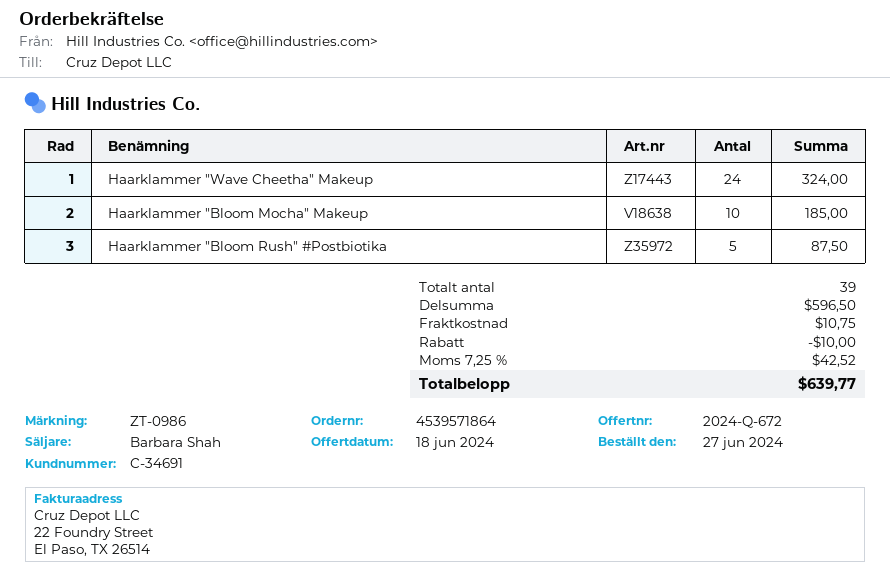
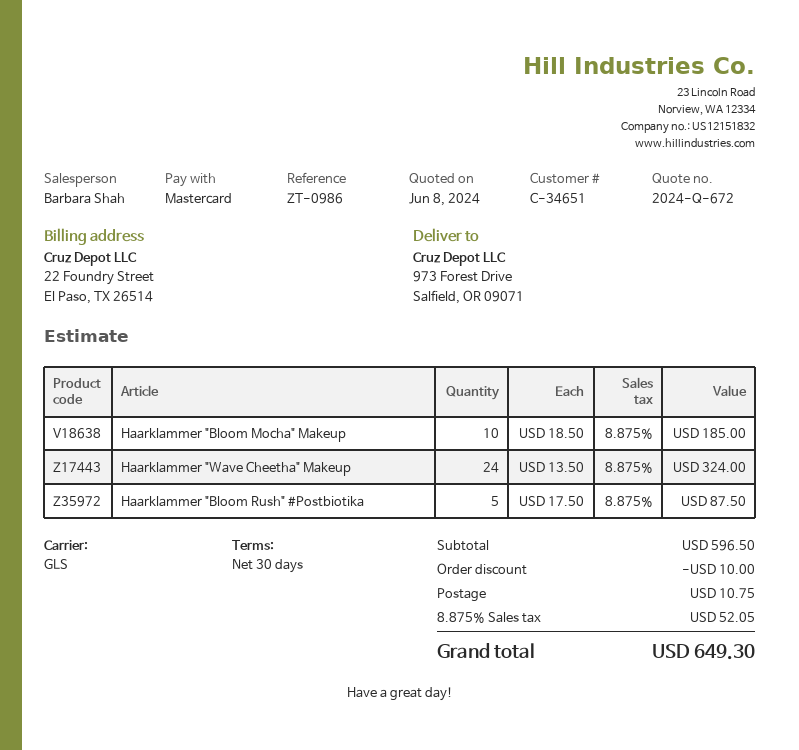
quote date: 2024-06-18 -> 2024-06-08
customer number: C-34691 -> C-34651
tax: 7.25% = 42.52 -> 8.875% = 52.05
total: 639.77 -> 649.30

